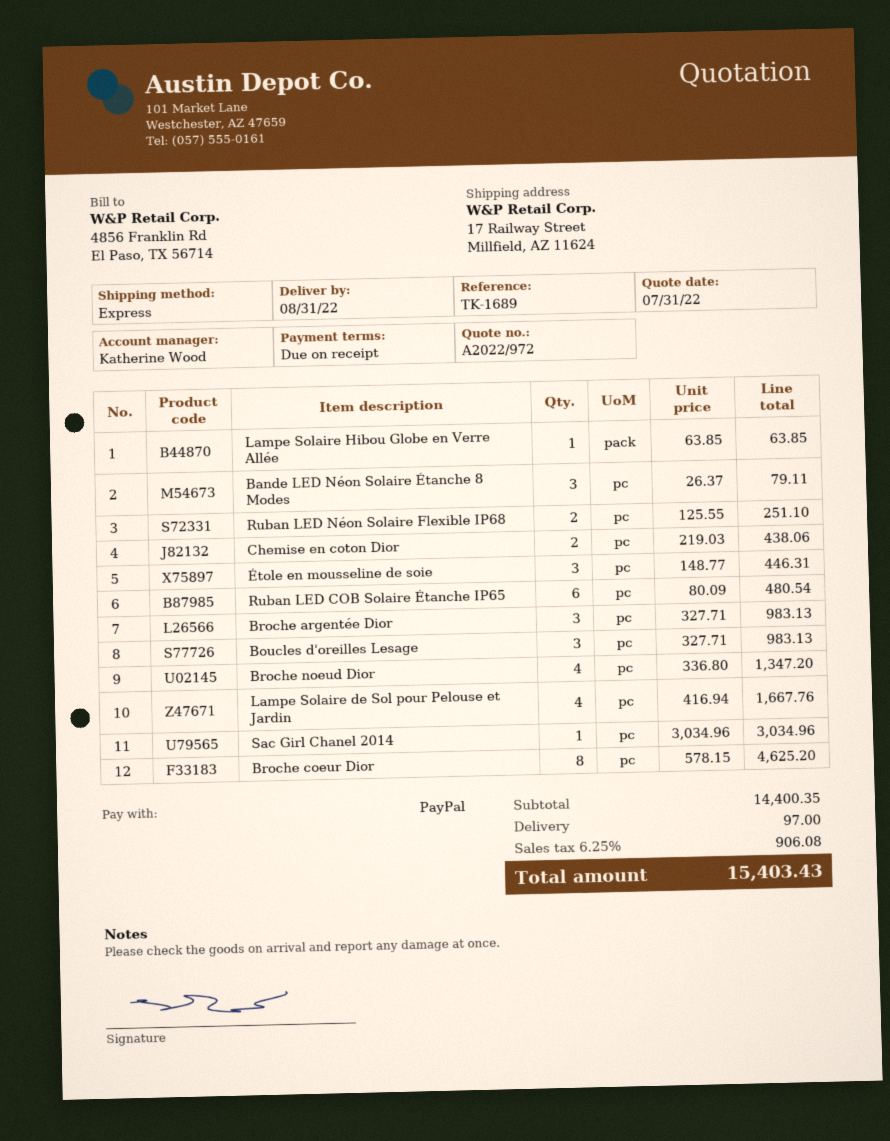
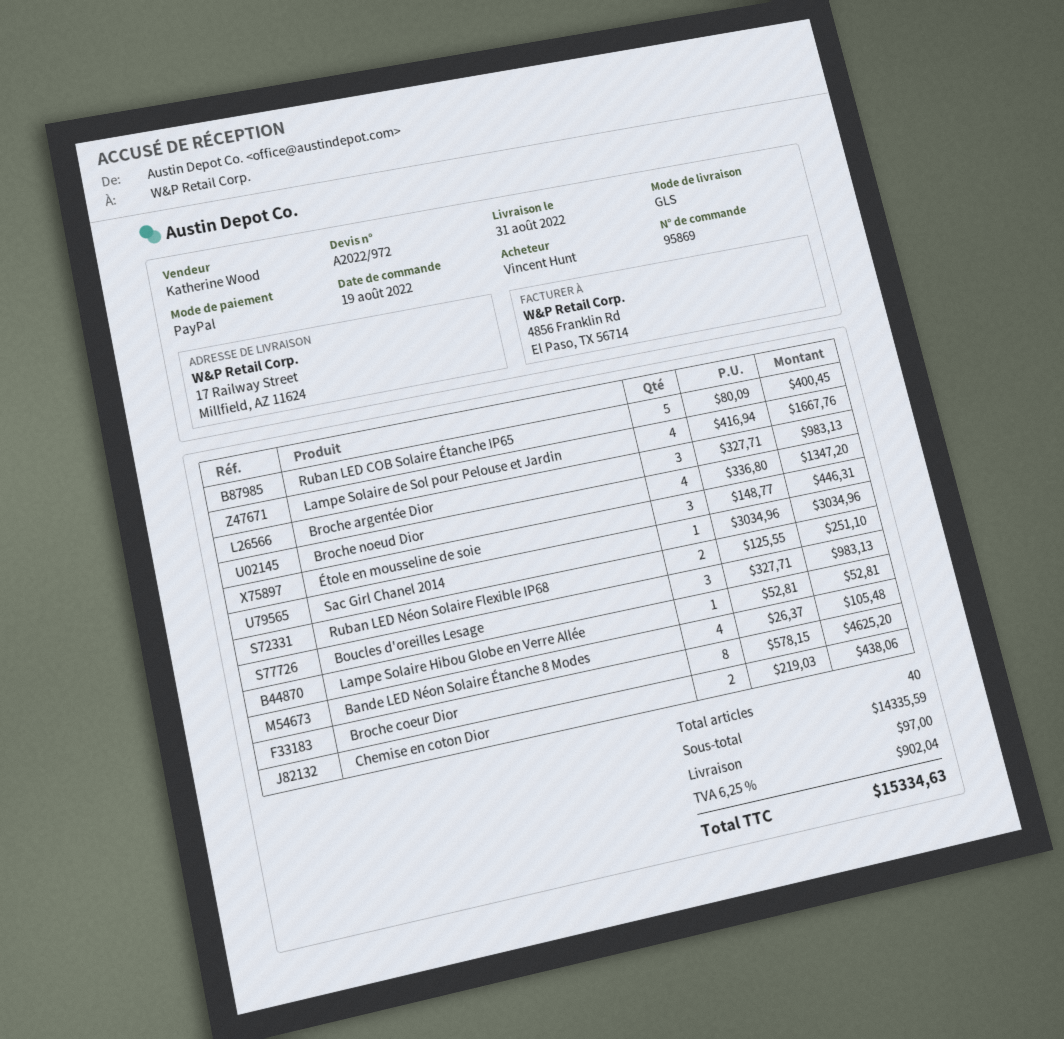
shipping method: express -> GLS
Lampe Solaire Hibou Globe en Verre Allée: 1 x 63.85 = 63.85 -> 1 x 52.81 = 52.81
Bande LED Néon Solaire Étanche 8 Modes: 3 x 26.37 = 79.11 -> 4 x 26.37 = 105.48
Ruban LED COB Solaire Étanche IP65: 6 x 80.09 = 480.54 -> 5 x 80.09 = 400.45
subtotal: 14400.35 -> 14335.59
tax: 6.25% = 906.08 -> 6.25% = 902.04
total: 15403.43 -> 15334.63

